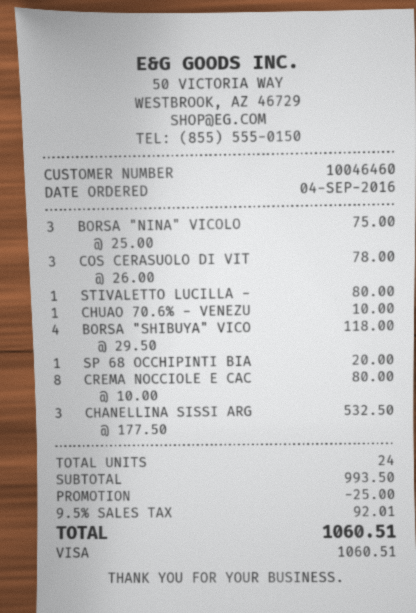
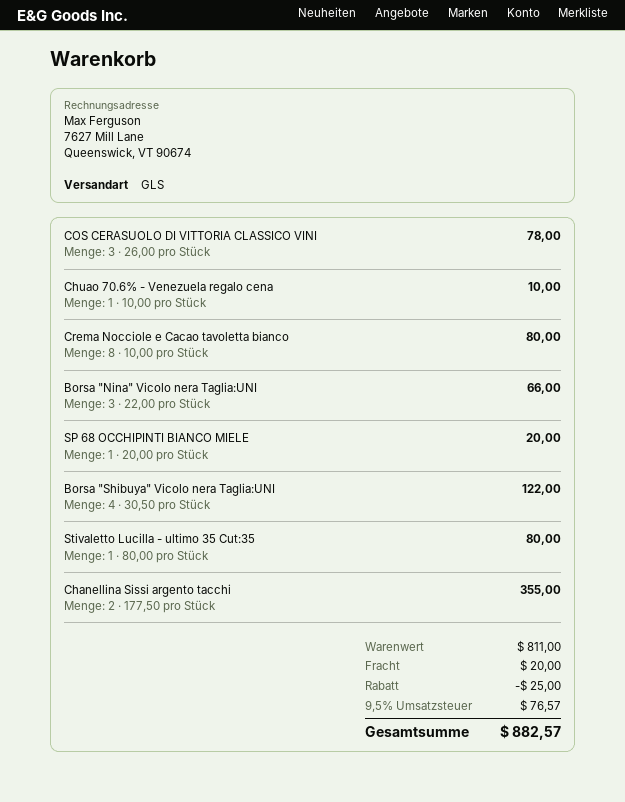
BORSA "NINA" VICOLO: 3 x 25.00 = 75.00 -> 3 x 22.00 = 66.00
BORSA "SHIBUYA" VICO: 4 x 29.50 = 118.00 -> 4 x 30.50 = 122.00
CHANELLINA SISSI ARG: 3 x 177.50 = 532.50 -> 2 x 177.50 = 355.00
subtotal: 993.50 -> 811.00
shipping: none -> 20.00
tax: 9.5% = 92.01 -> 9.5% = 76.57
total: 1060.51 -> 882.57

